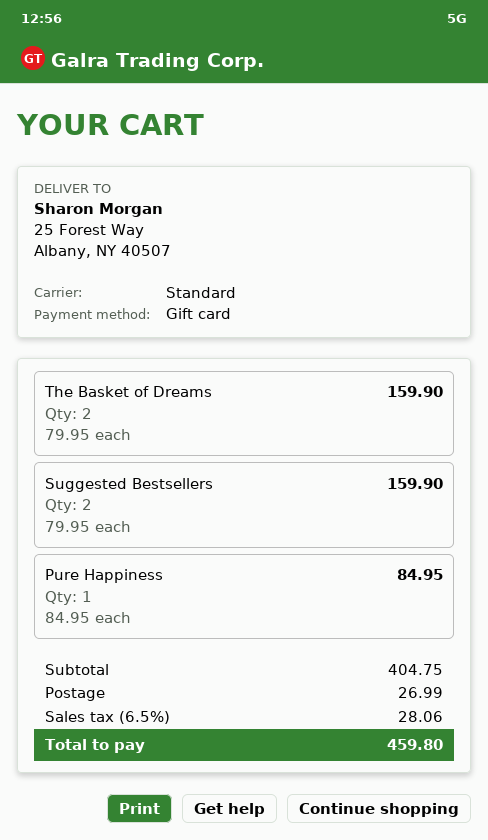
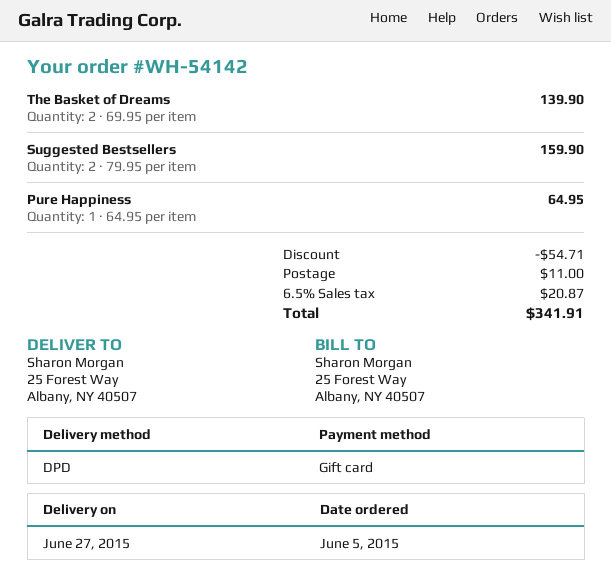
shipping method: standard -> DPD
The Basket of Dreams: 2 x 79.95 = 159.90 -> 2 x 69.95 = 139.90
Pure Happiness: 1 x 84.95 = 84.95 -> 1 x 64.95 = 64.95
discount: none -> 54.71
shipping: 26.99 -> 11.00
tax: 6.5% = 28.06 -> 6.5% = 20.87
total: 459.80 -> 341.91

